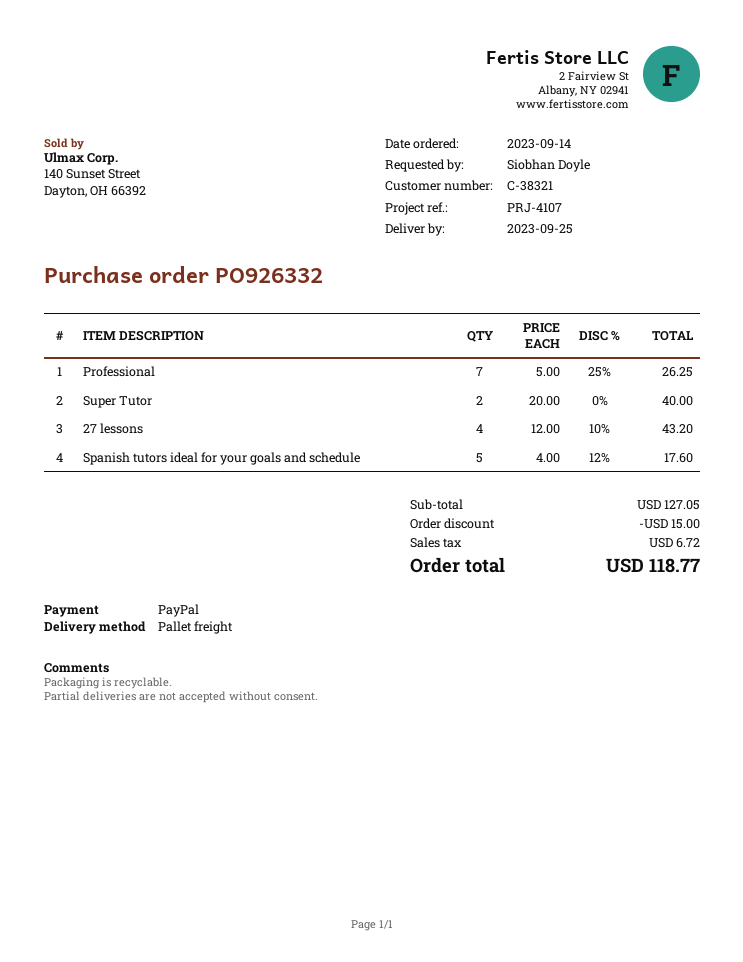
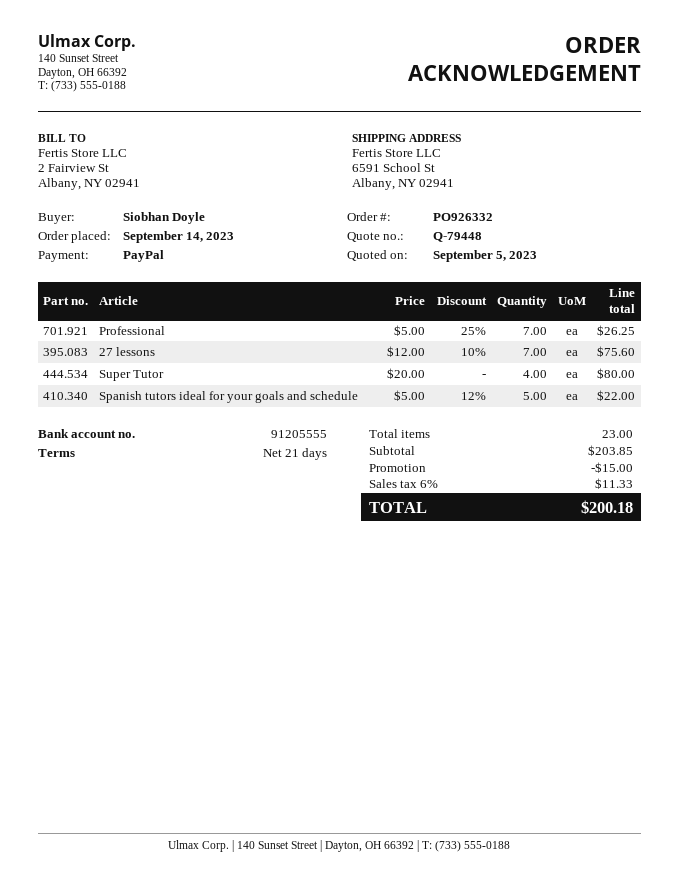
Super Tutor: 2 x 20.00 = 40.00 -> 4 x 20.00 = 80.00
27 lessons: 4 x 12.00 - 10% = 43.20 -> 7 x 12.00 - 10% = 75.60
Spanish tutors ideal for your goals and schedule: 5 x 4.00 - 12% = 17.60 -> 5 x 5.00 - 12% = 22.00
subtotal: 127.05 -> 203.85
tax: 6.72 -> 11.33
total: 118.77 -> 200.18

